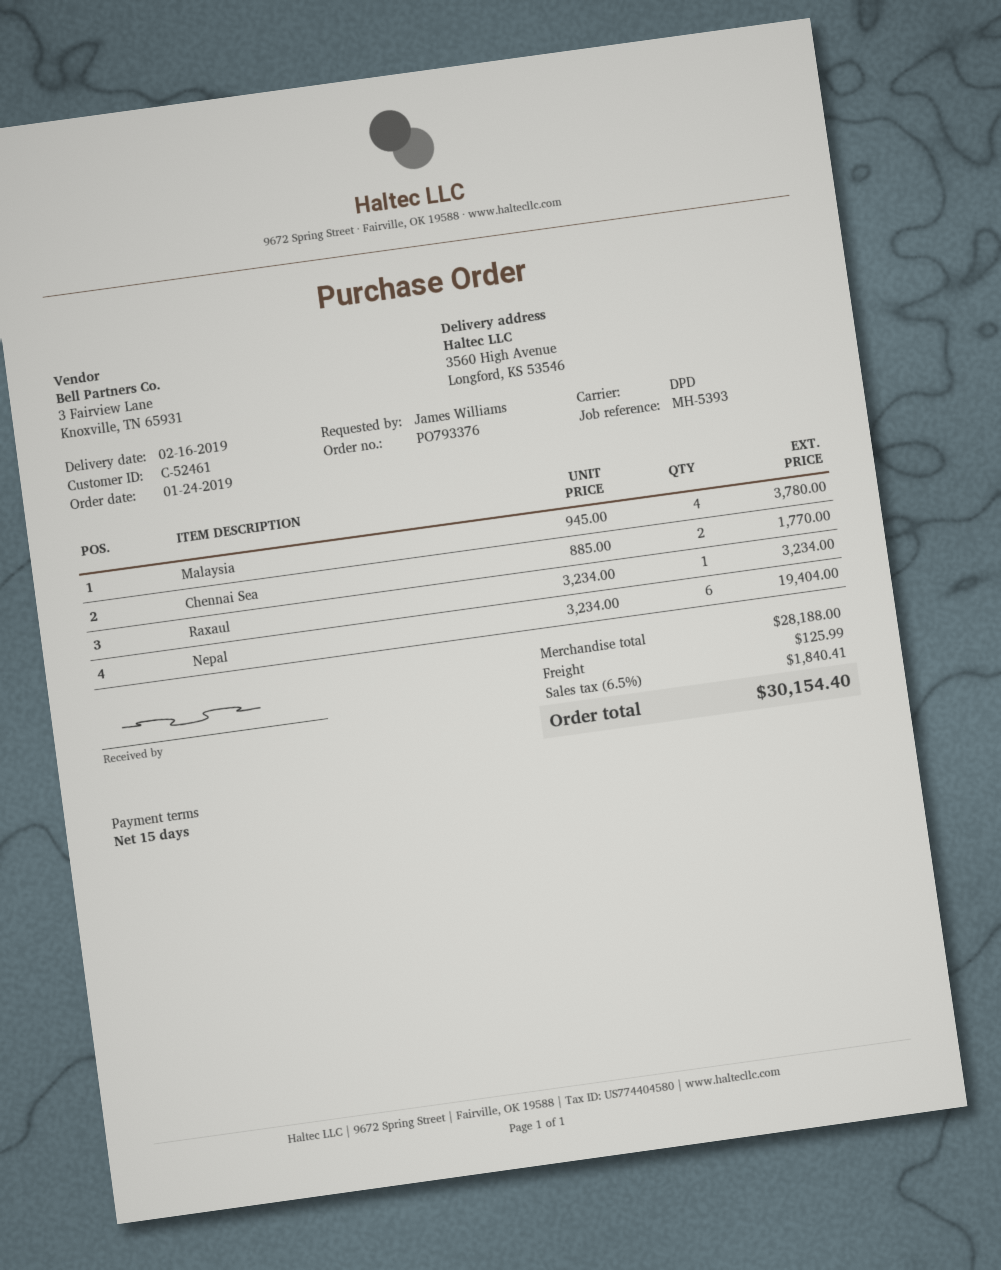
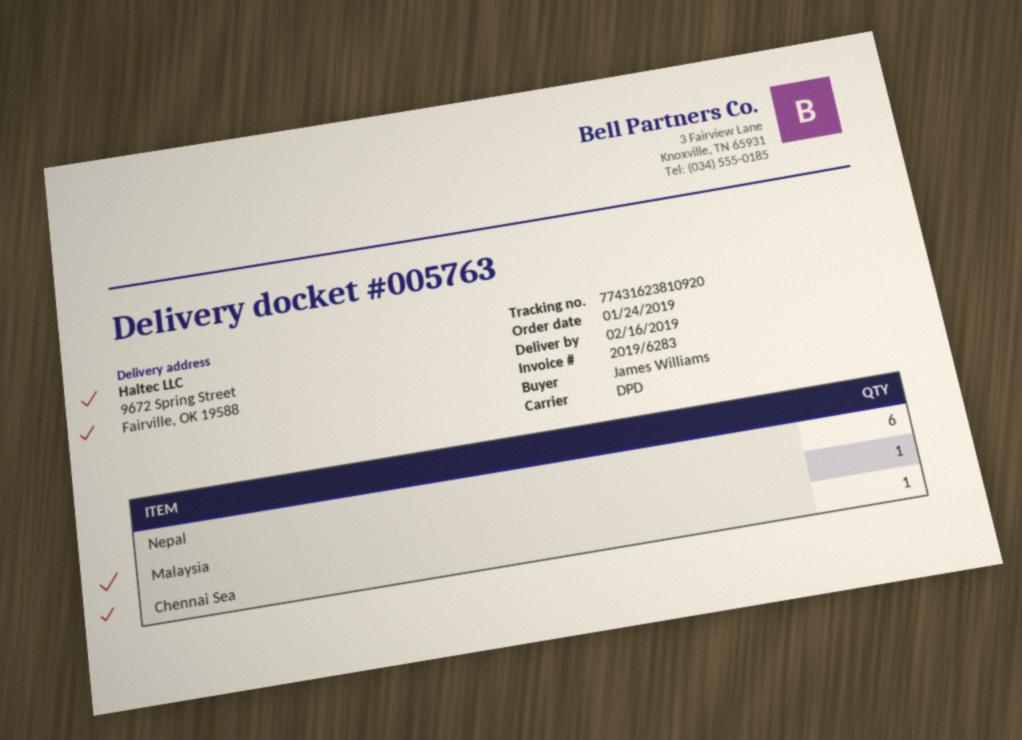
ship to: 3560 High Avenue, Longford, KS 53546 -> 9672 Spring Street, Fairville, OK 19588
Malaysia: 4 -> 1
Chennai Sea: 2 -> 1
Raxaul: 1 -> none

